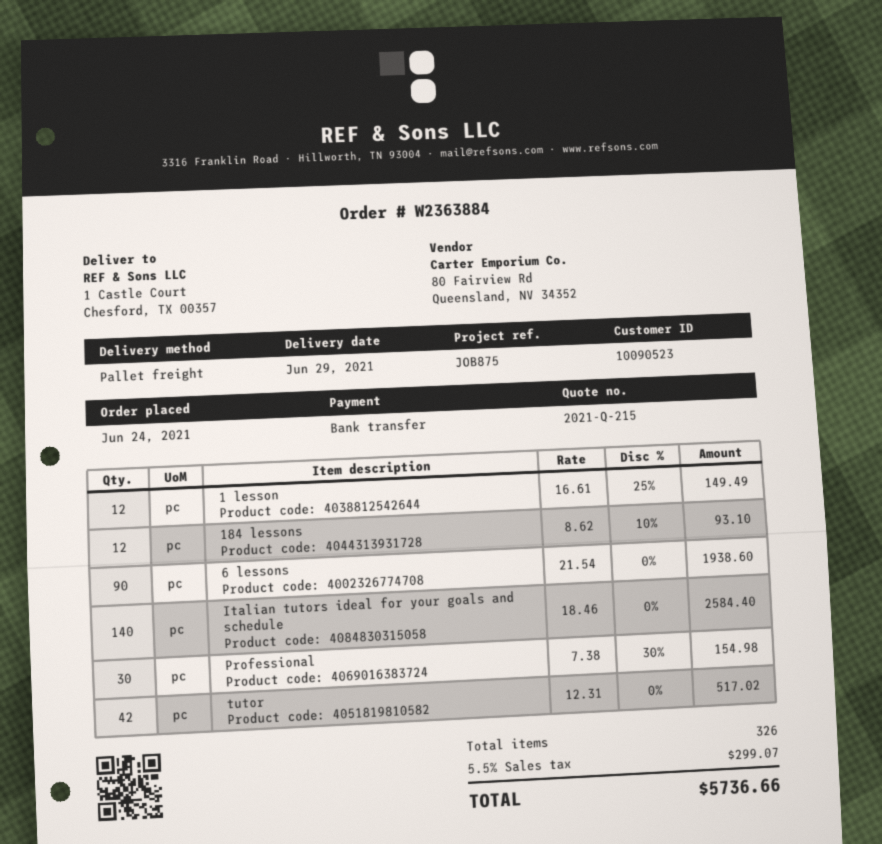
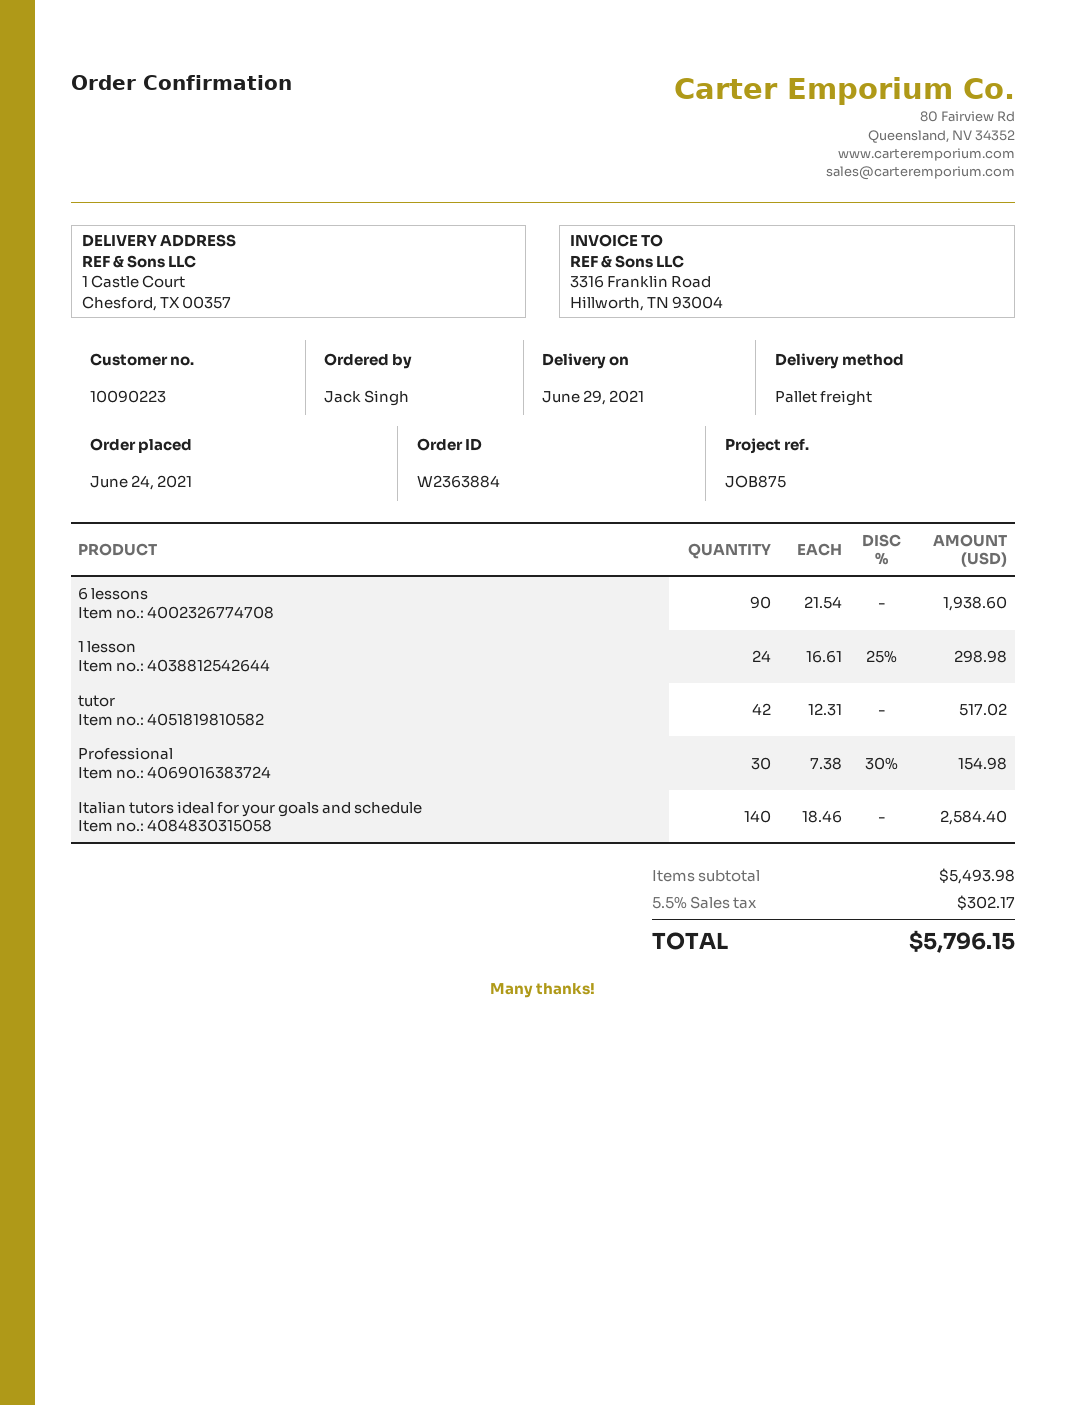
customer number: 10090523 -> 10090223
1 lesson: 12 x 16.61 - 25% = 149.49 -> 24 x 16.61 - 25% = 298.98
184 lessons: 12 x 8.62 - 10% = 93.10 -> none
tax: 5.5% = 299.07 -> 5.5% = 302.17
total: 5736.66 -> 5796.15

